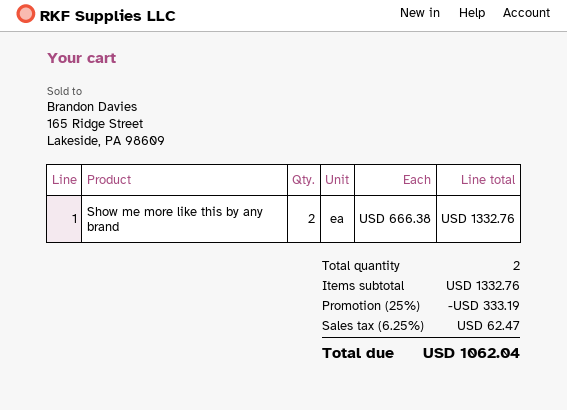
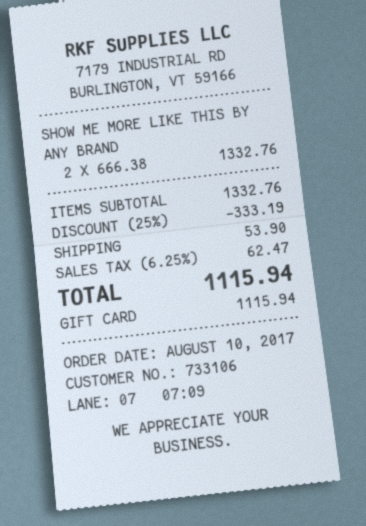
shipping: none -> 53.90
total: 1062.04 -> 1115.94

